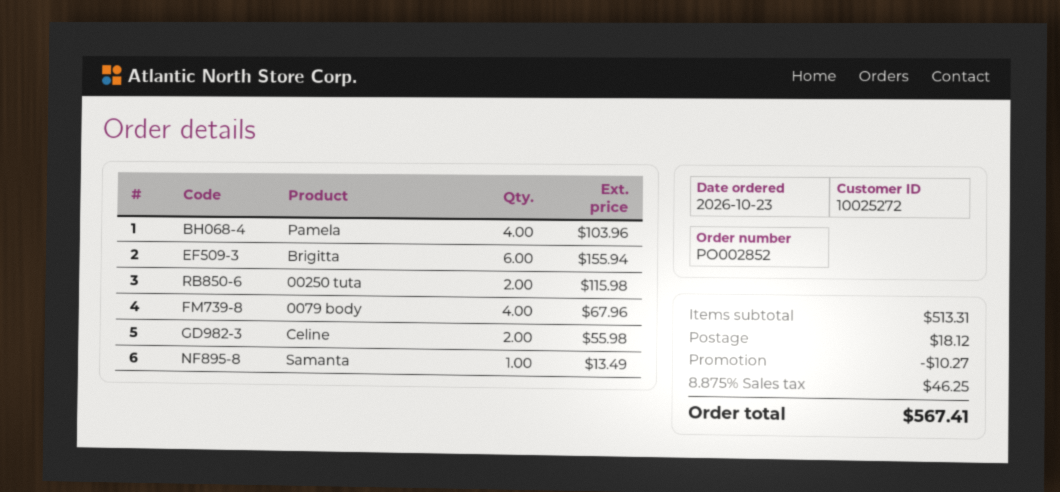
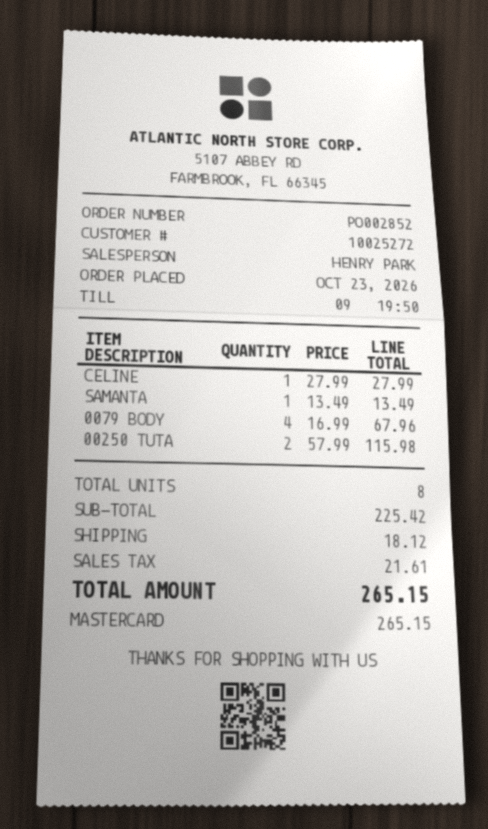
Pamela: 4 for 103.96 -> none
Brigitta: 6 for 155.94 -> none
Celine: 2 for 55.98 -> 1 for 27.99
subtotal: 513.31 -> 225.42
discount: 10.27 -> none
tax: 46.25 -> 21.61
total: 567.41 -> 265.15

